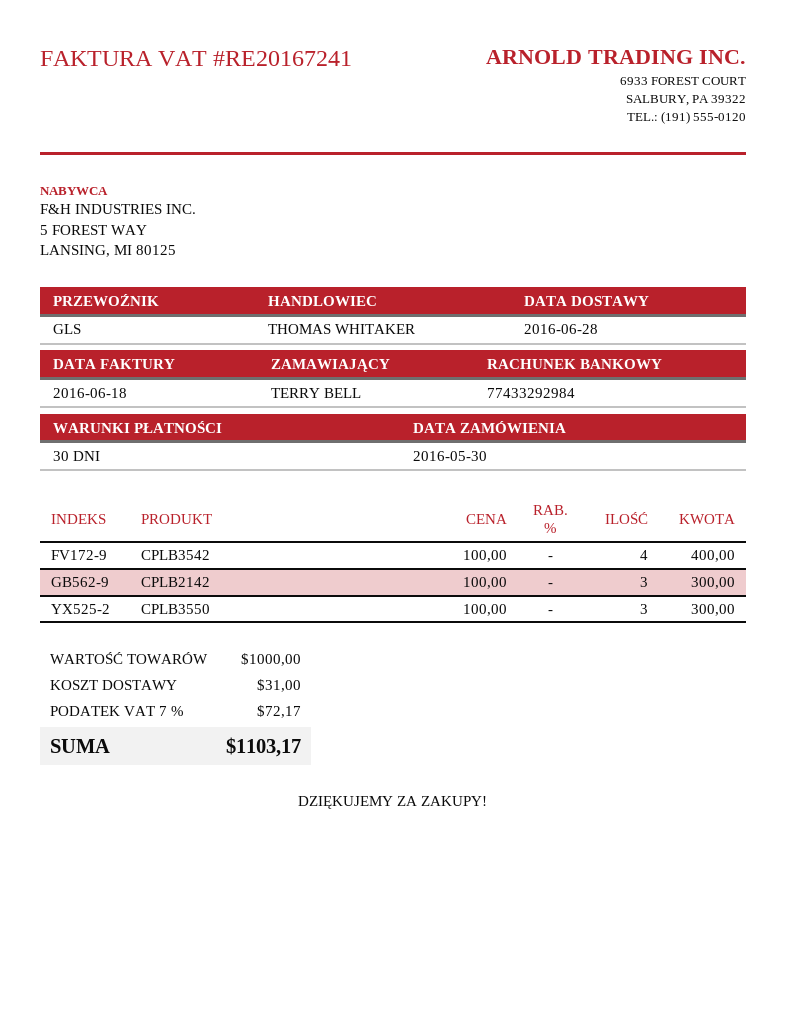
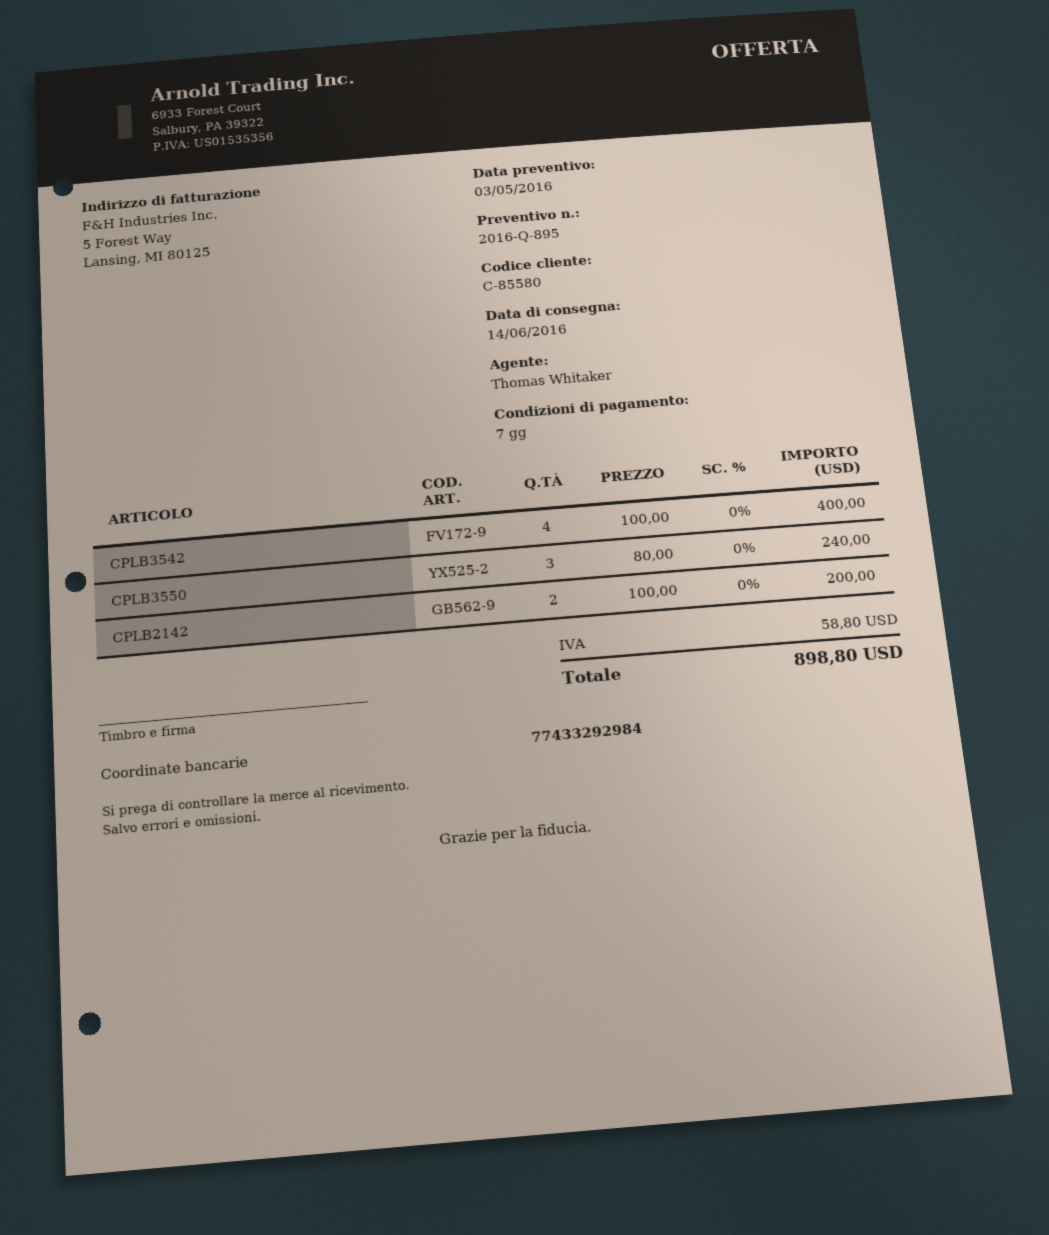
delivery date: 2016-06-28 -> 2016-06-14
payment terms: 30 days -> 7 days
CPLB2142: 3 x 100.00 = 300.00 -> 2 x 100.00 = 200.00
CPLB3550: 3 x 100.00 = 300.00 -> 3 x 80.00 = 240.00
shipping: 31.00 -> none
tax: 72.17 -> 58.80
total: 1103.17 -> 898.80

